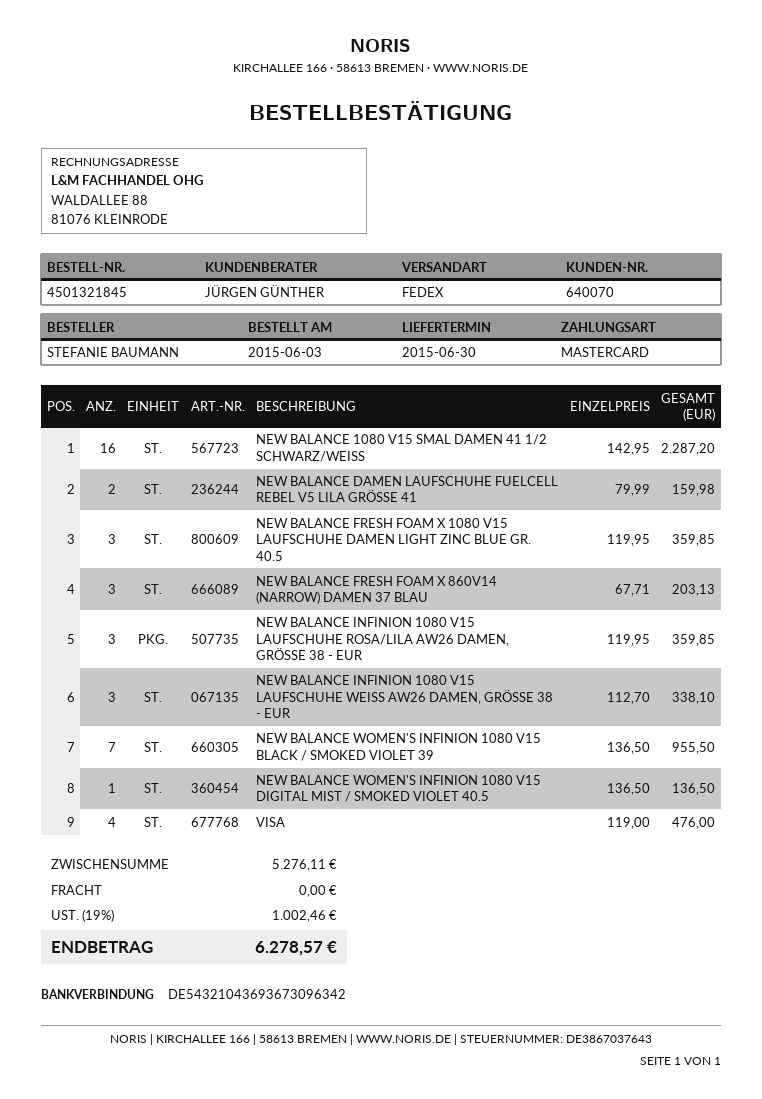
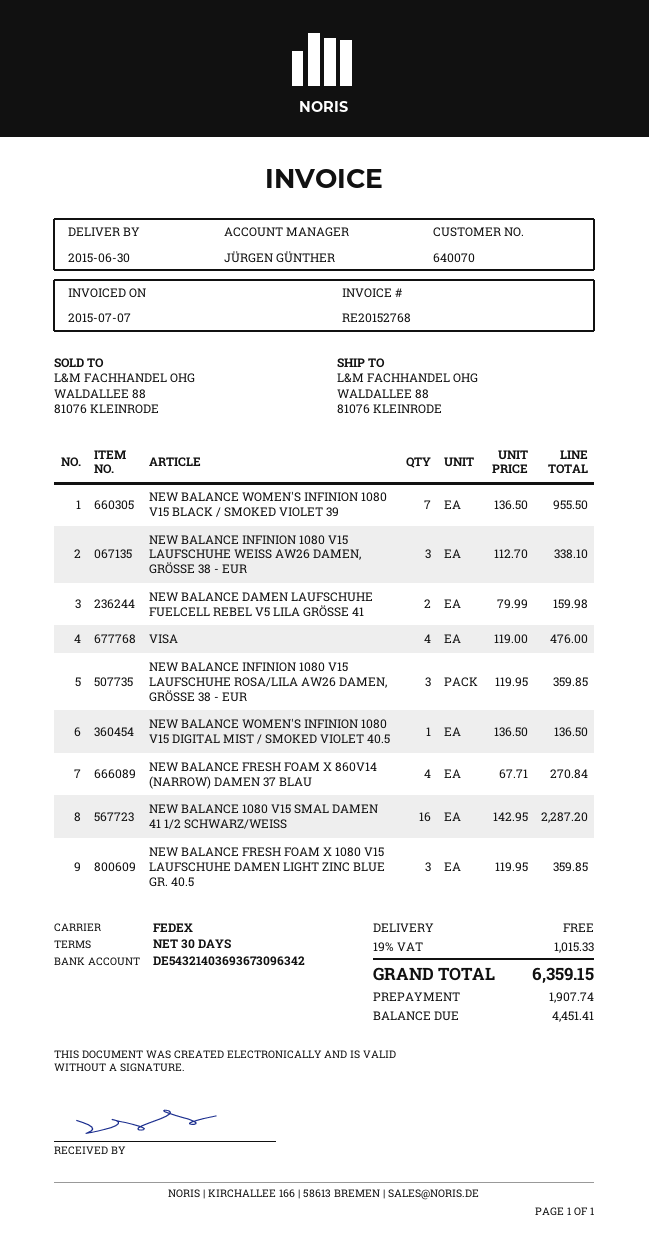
bank account: DE54321043693673096342 -> DE54321403693673096342
NEW BALANCE FRESH FOAM X 860V14 (NARROW) DAMEN 37 BLAU: 3 x 67.71 = 203.13 -> 4 x 67.71 = 270.84
tax: 19% = 1002.46 -> 19% = 1015.33
total: 6278.57 -> 6359.15

